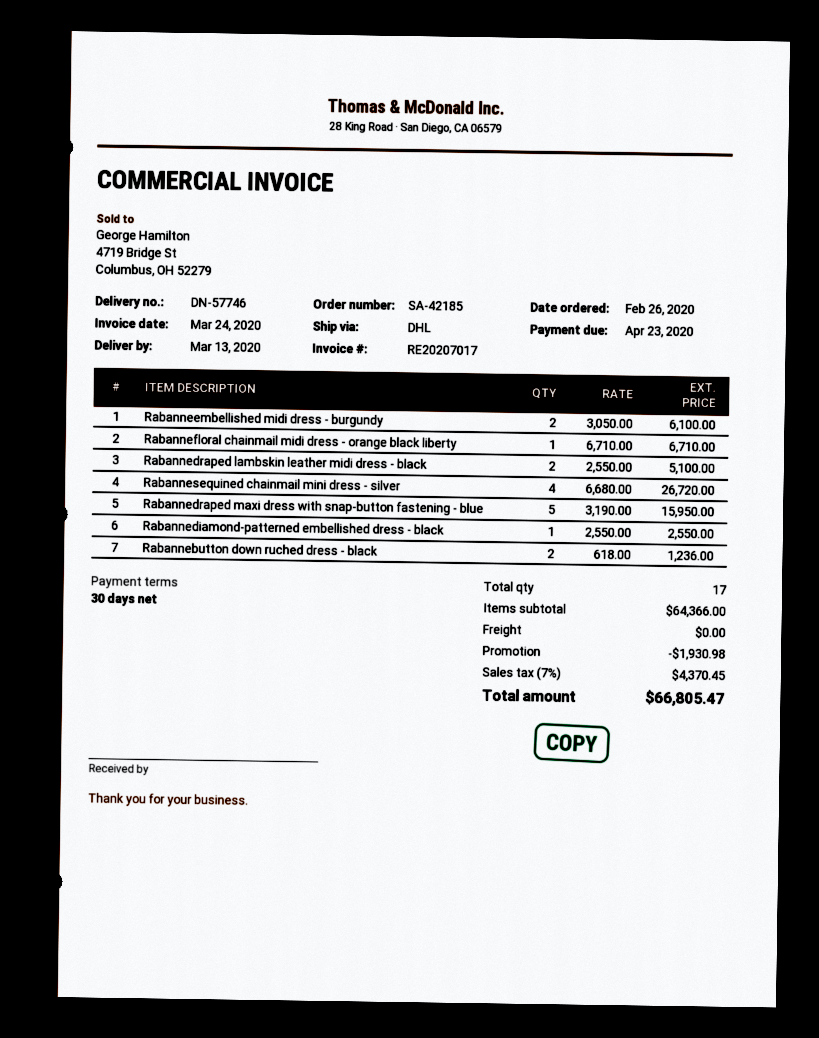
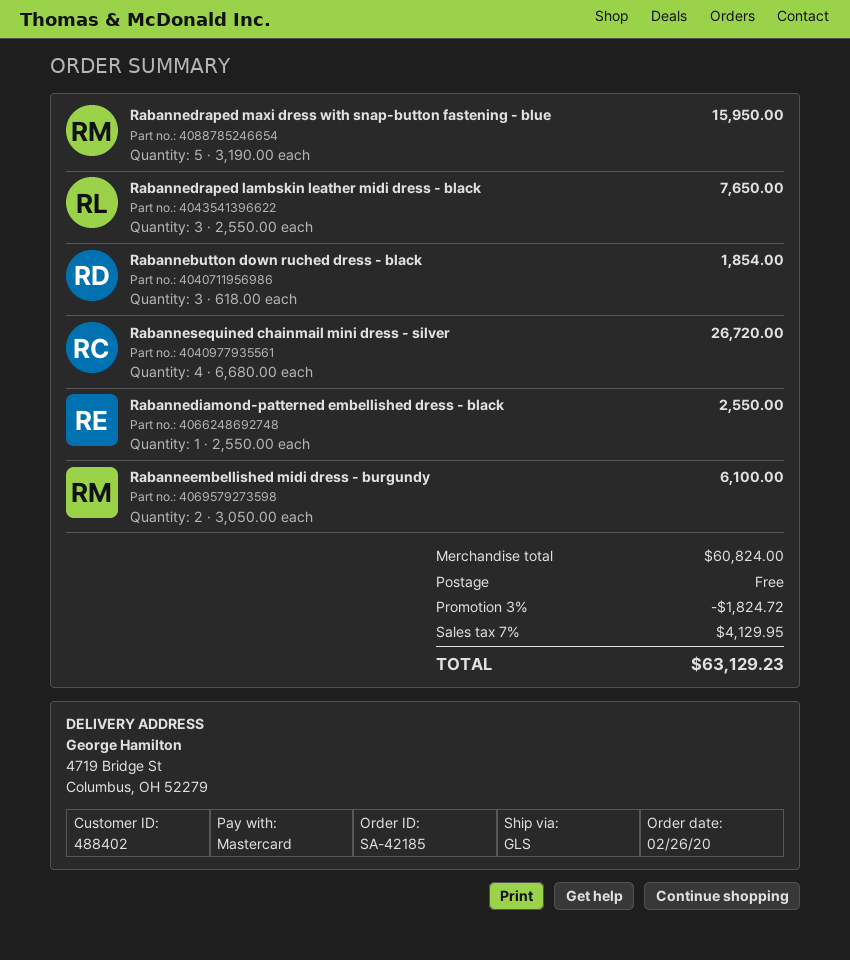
shipping method: DHL -> GLS
Rabannefloral chainmail midi dress - orange black liberty: 1 x 6710.00 = 6710.00 -> none
Rabannedraped lambskin leather midi dress - black: 2 x 2550.00 = 5100.00 -> 3 x 2550.00 = 7650.00
Rabannebutton down ruched dress - black: 2 x 618.00 = 1236.00 -> 3 x 618.00 = 1854.00
subtotal: 64366.00 -> 60824.00
discount: 1930.98 -> 1824.72
tax: 7% = 4370.45 -> 7% = 4129.95
total: 66805.47 -> 63129.23

